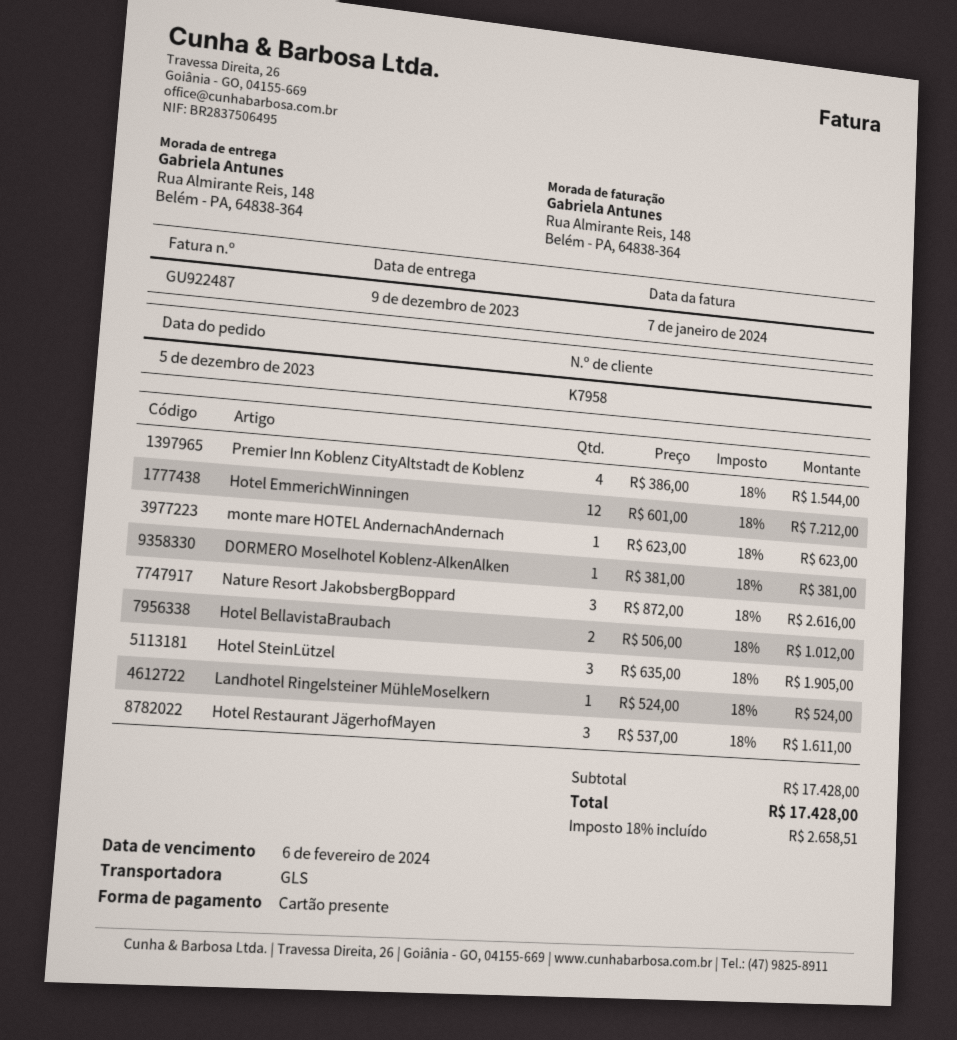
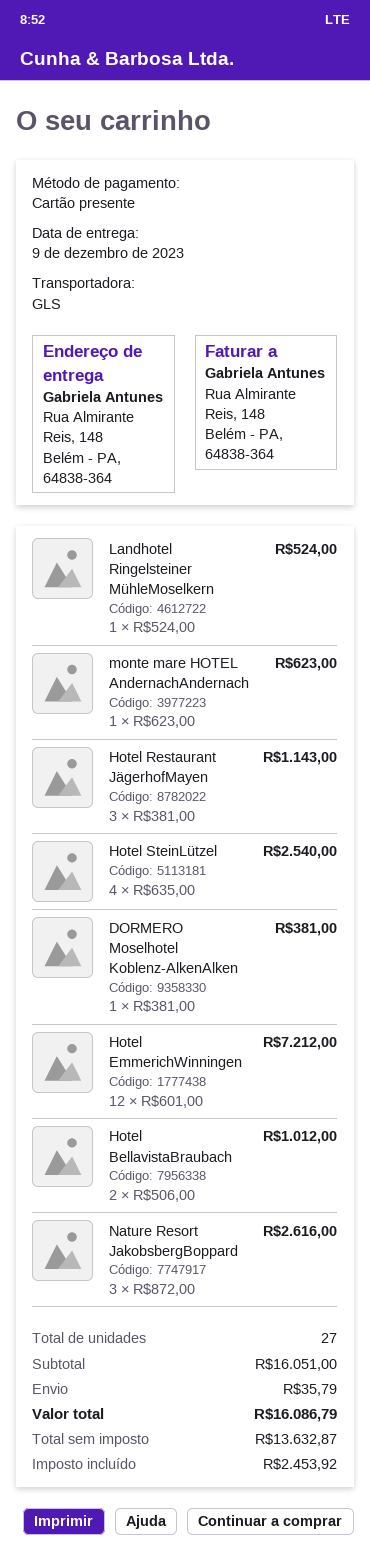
Premier Inn Koblenz CityAltstadt de Koblenz: 4 x 386.00 = 1544.00 -> none
Hotel SteinLützel: 3 x 635.00 = 1905.00 -> 4 x 635.00 = 2540.00
Hotel Restaurant JägerhofMayen: 3 x 537.00 = 1611.00 -> 3 x 381.00 = 1143.00
subtotal: 17428.00 -> 16051.00
shipping: none -> 35.79
tax: 2658.51 -> 2453.92
total: 17428.00 -> 16086.79

